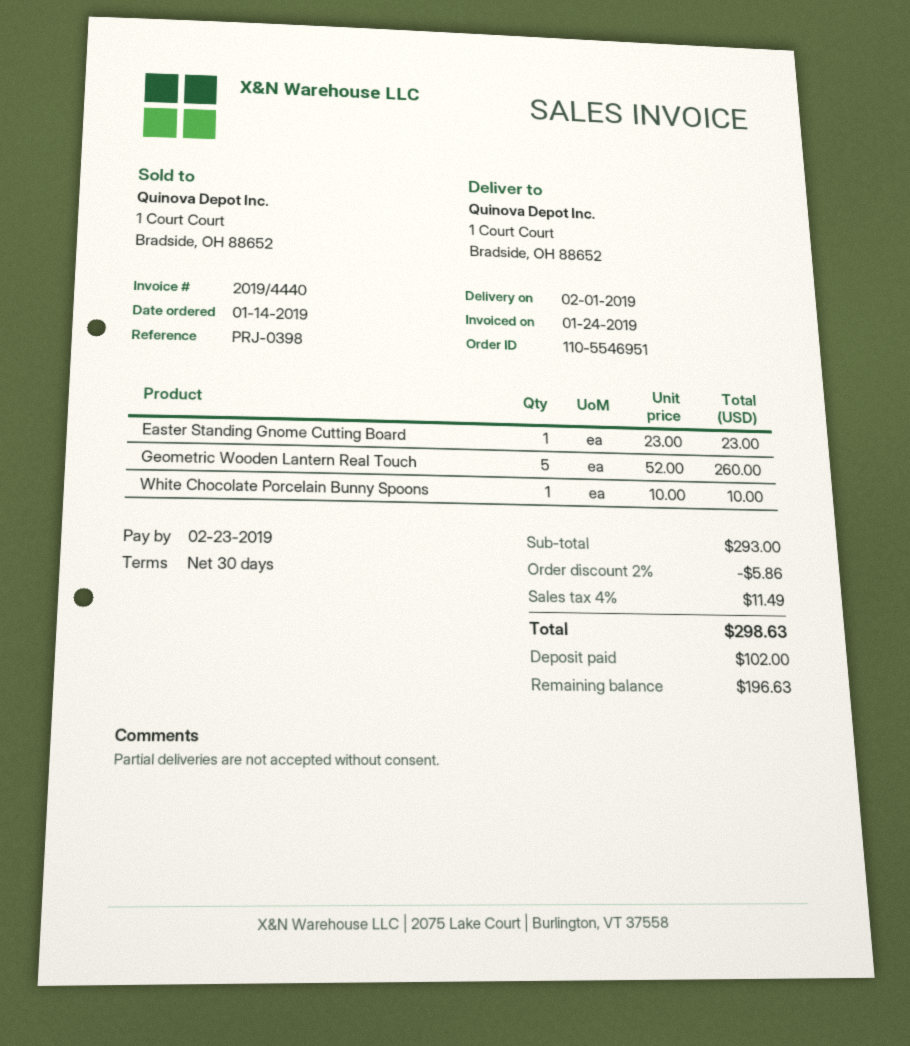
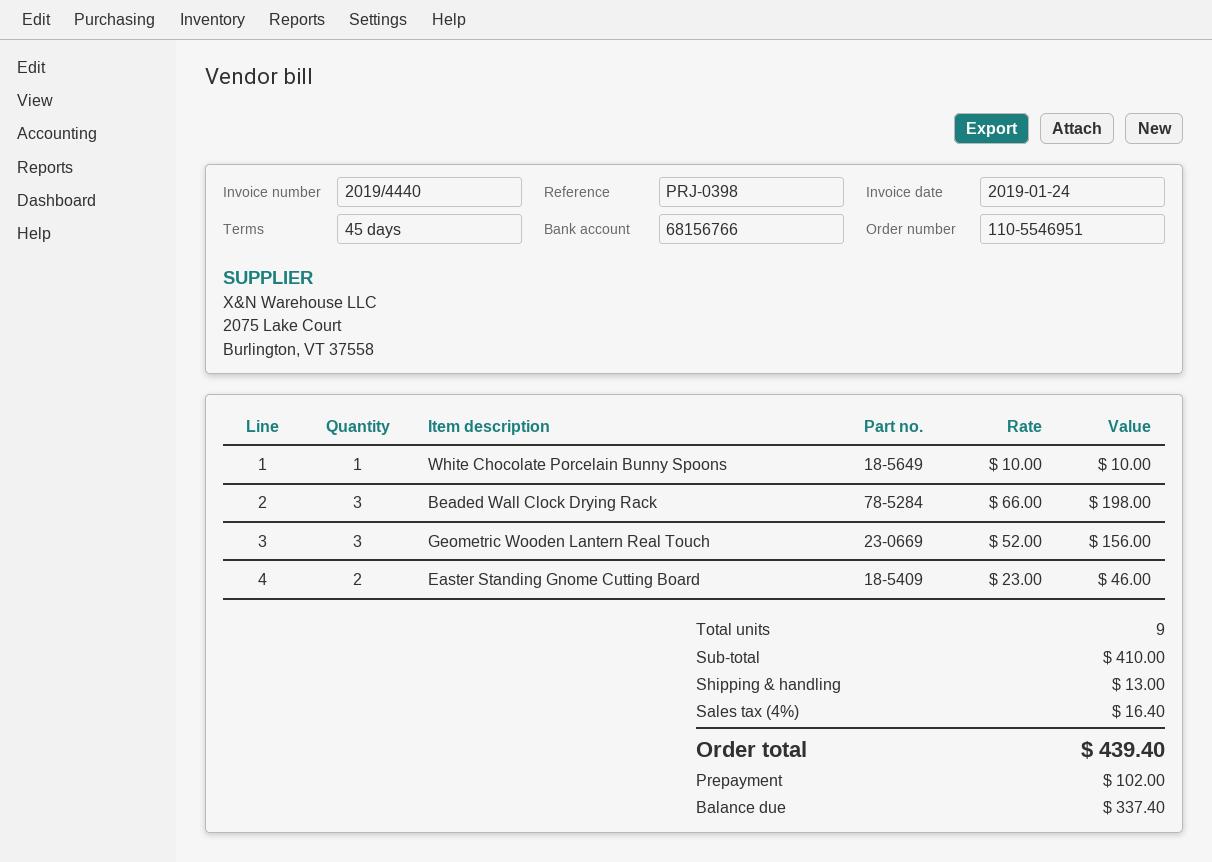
payment terms: 30 days -> 45 days
Easter Standing Gnome Cutting Board: 1 x 23.00 = 23.00 -> 2 x 23.00 = 46.00
Geometric Wooden Lantern Real Touch: 5 x 52.00 = 260.00 -> 3 x 52.00 = 156.00
Beaded Wall Clock Drying Rack: none -> 3 x 66.00 = 198.00
subtotal: 293.00 -> 410.00
discount: 2% = 5.86 -> none
shipping: none -> 13.00
tax: 4% = 11.49 -> 4% = 16.40
total: 298.63 -> 439.40
balance: 196.63 -> 337.40

